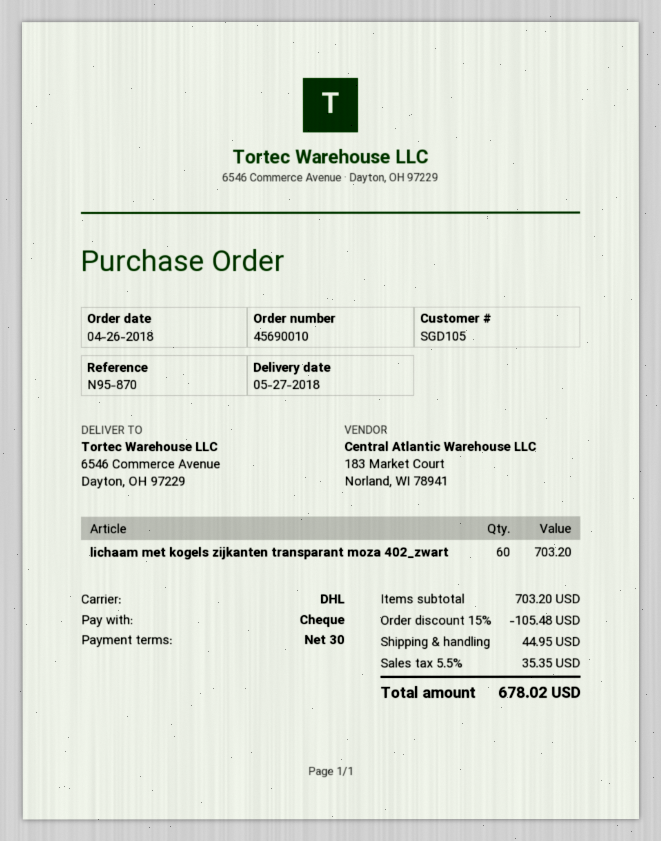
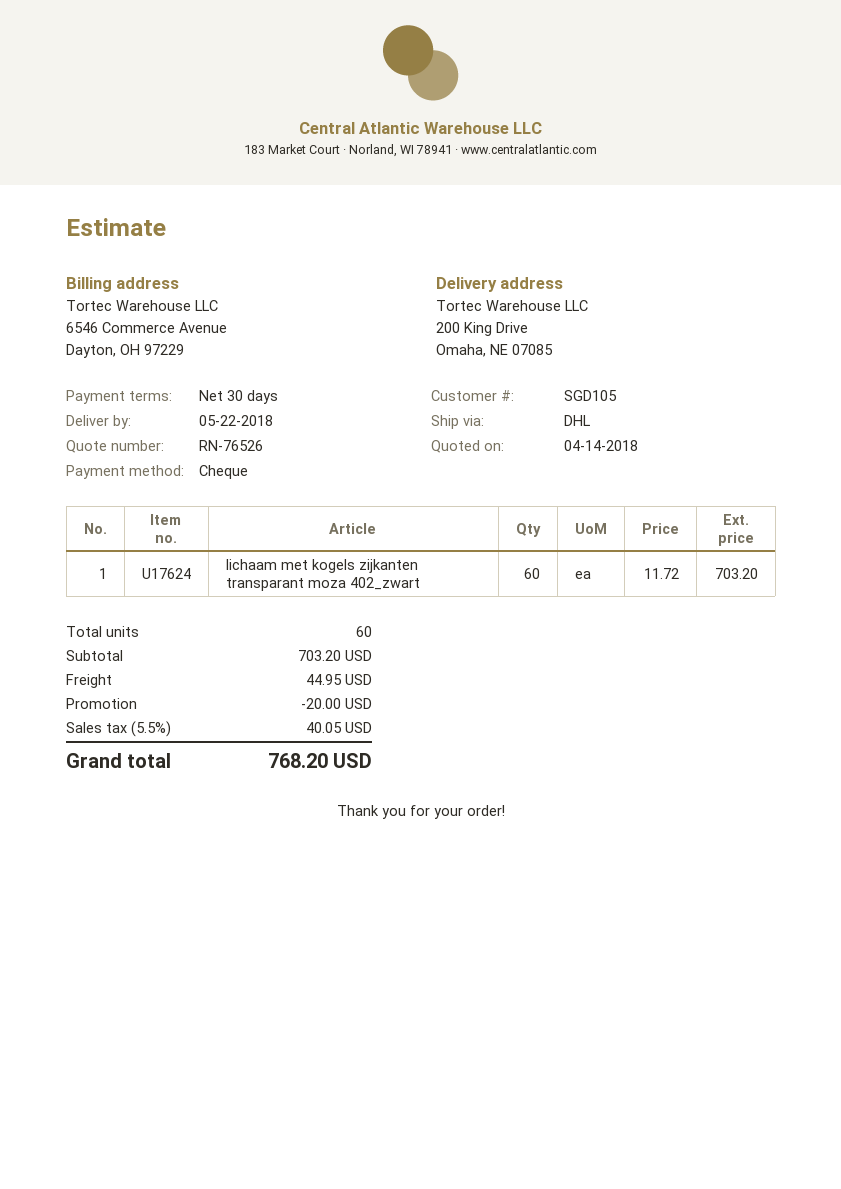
delivery date: 2018-05-27 -> 2018-05-22
ship to: 6546 Commerce Avenue, Dayton, OH 97229 -> 200 King Drive, Omaha, NE 07085
discount: 105.48 -> 20.00
tax: 5.5% = 35.35 -> 5.5% = 40.05
total: 678.02 -> 768.20

